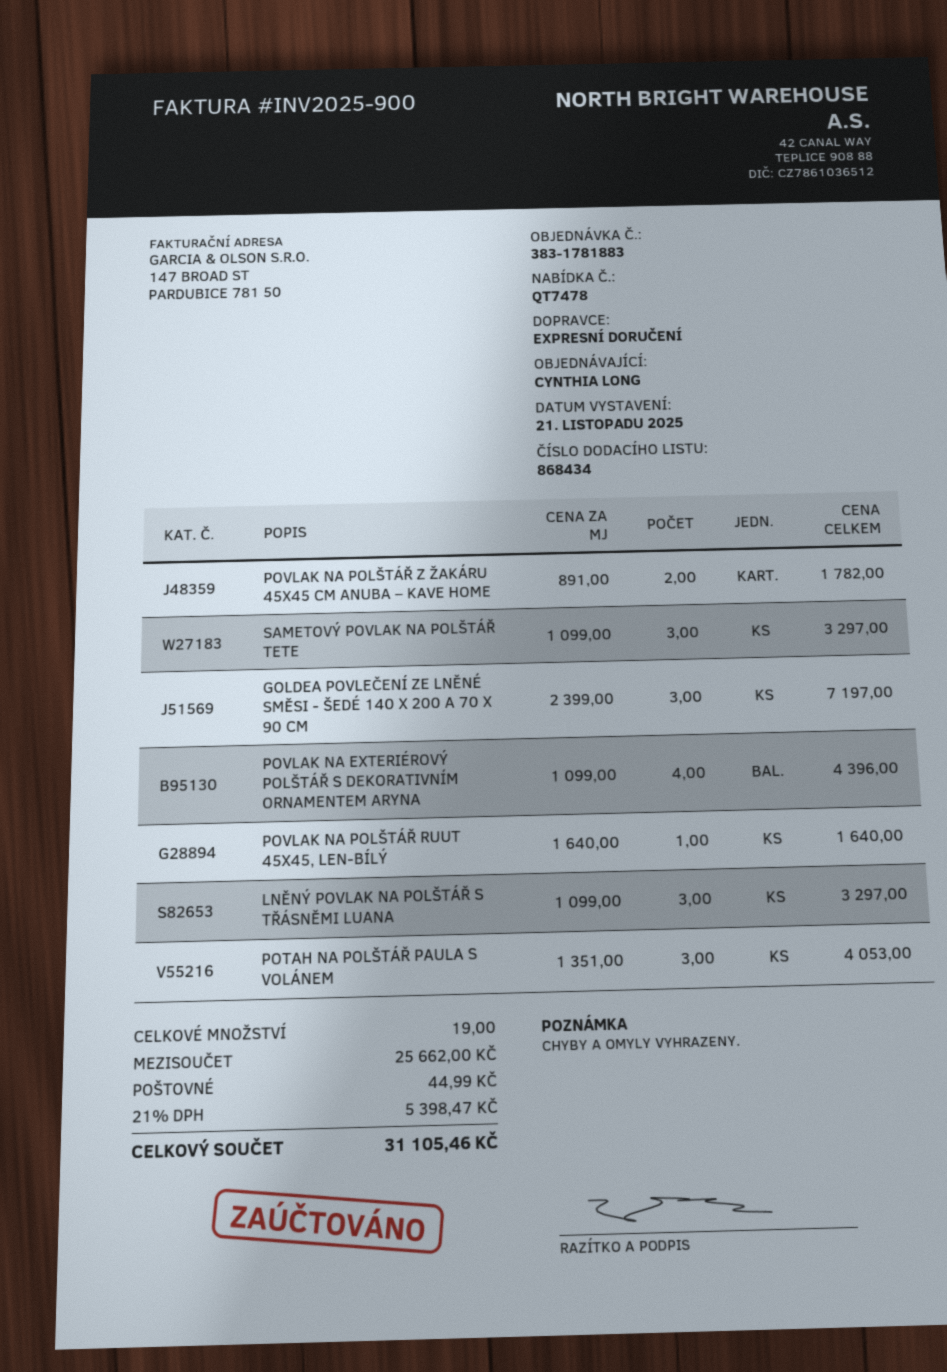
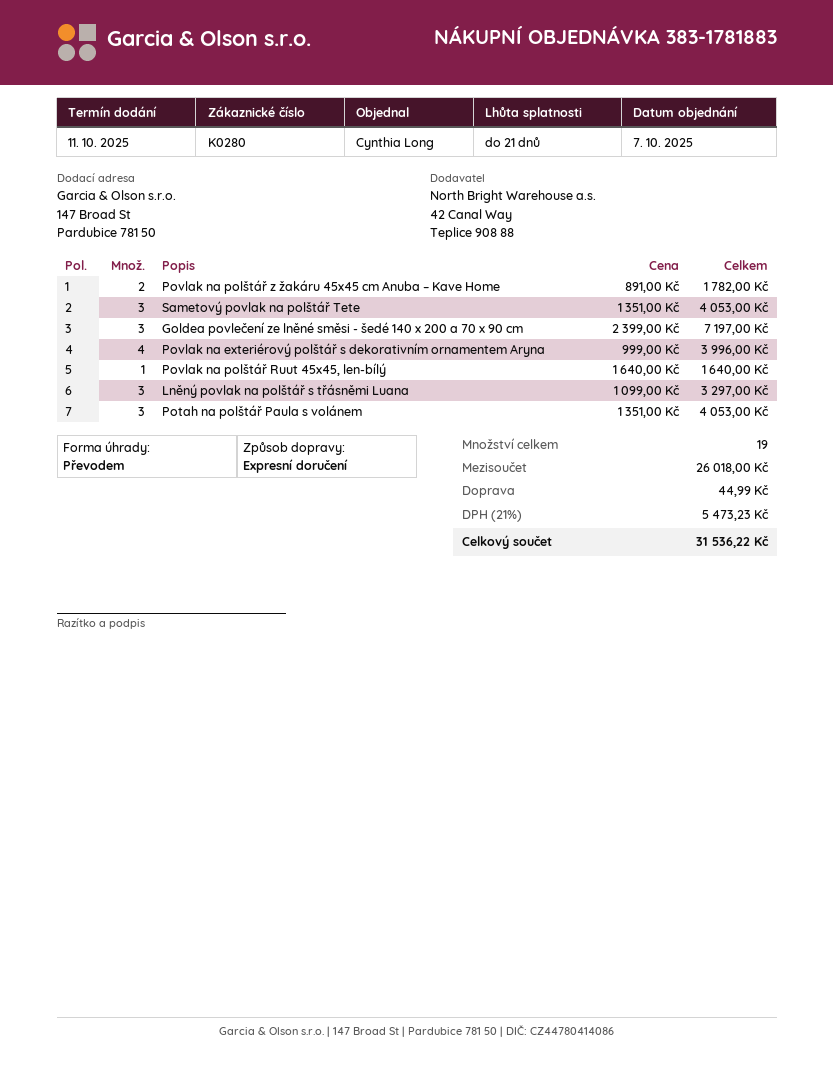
SAMETOVÝ POVLAK NA POLŠTÁŘ TETE: 3 x 1099.00 = 3297.00 -> 3 x 1351.00 = 4053.00
POVLAK NA EXTERIÉROVÝ POLŠTÁŘ S DEKORATIVNÍM ORNAMENTEM ARYNA: 4 x 1099.00 = 4396.00 -> 4 x 999.00 = 3996.00
subtotal: 25662.00 -> 26018.00
tax: 21% = 5398.47 -> 21% = 5473.23
total: 31105.46 -> 31536.22

